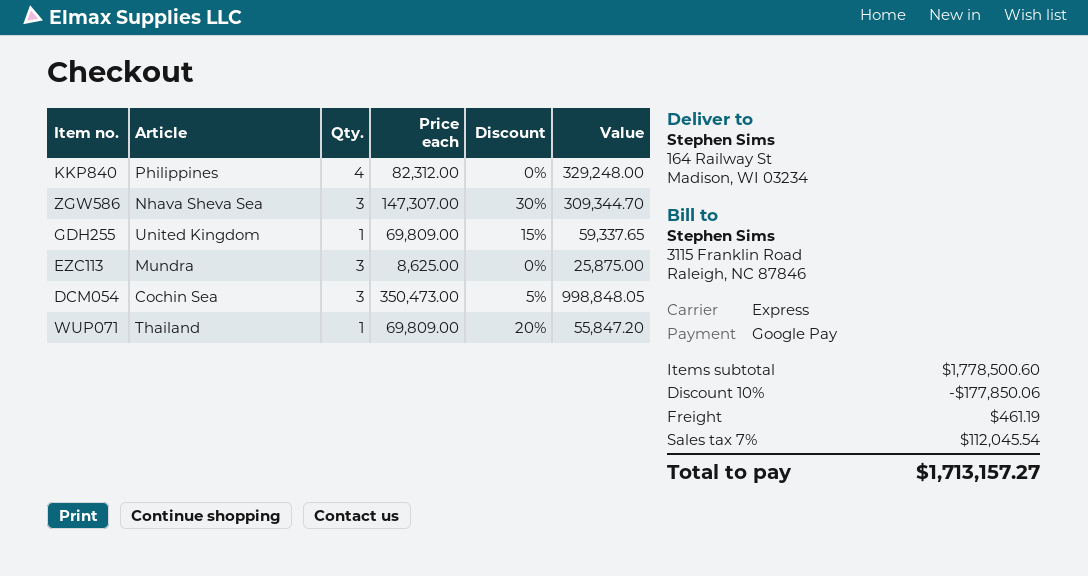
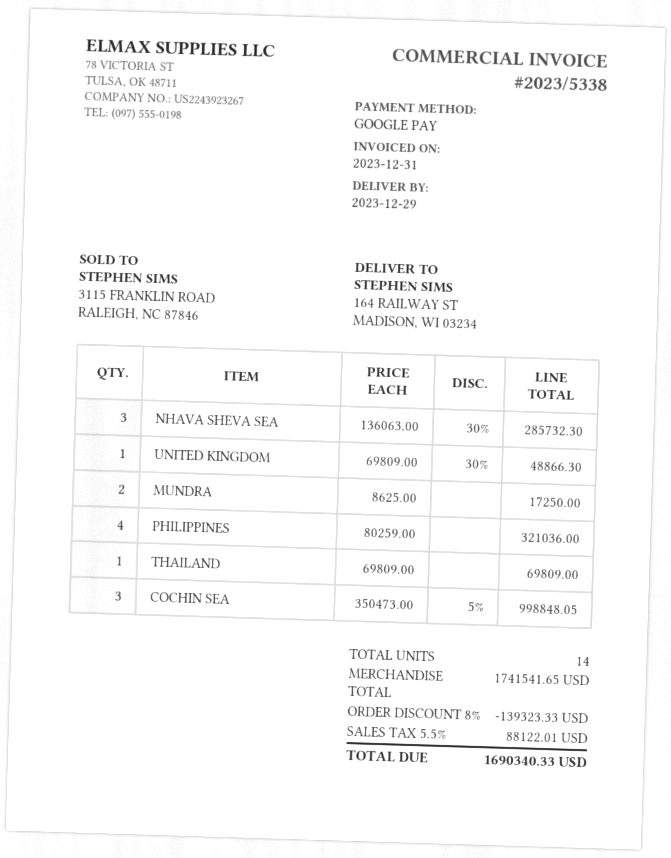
Philippines: 4 x 82312.00 = 329248.00 -> 4 x 80259.00 = 321036.00
Nhava Sheva Sea: 3 x 147307.00 - 30% = 309344.70 -> 3 x 136063.00 - 30% = 285732.30
United Kingdom: 1 x 69809.00 - 15% = 59337.65 -> 1 x 69809.00 - 30% = 48866.30
Mundra: 3 x 8625.00 = 25875.00 -> 2 x 8625.00 = 17250.00
Thailand: 1 x 69809.00 - 20% = 55847.20 -> 1 x 69809.00 = 69809.00
subtotal: 1778500.60 -> 1741541.65
discount: 10% = 177850.06 -> 8% = 139323.33
shipping: 461.19 -> none
tax: 7% = 112045.54 -> 5.5% = 88122.01
total: 1713157.27 -> 1690340.33

